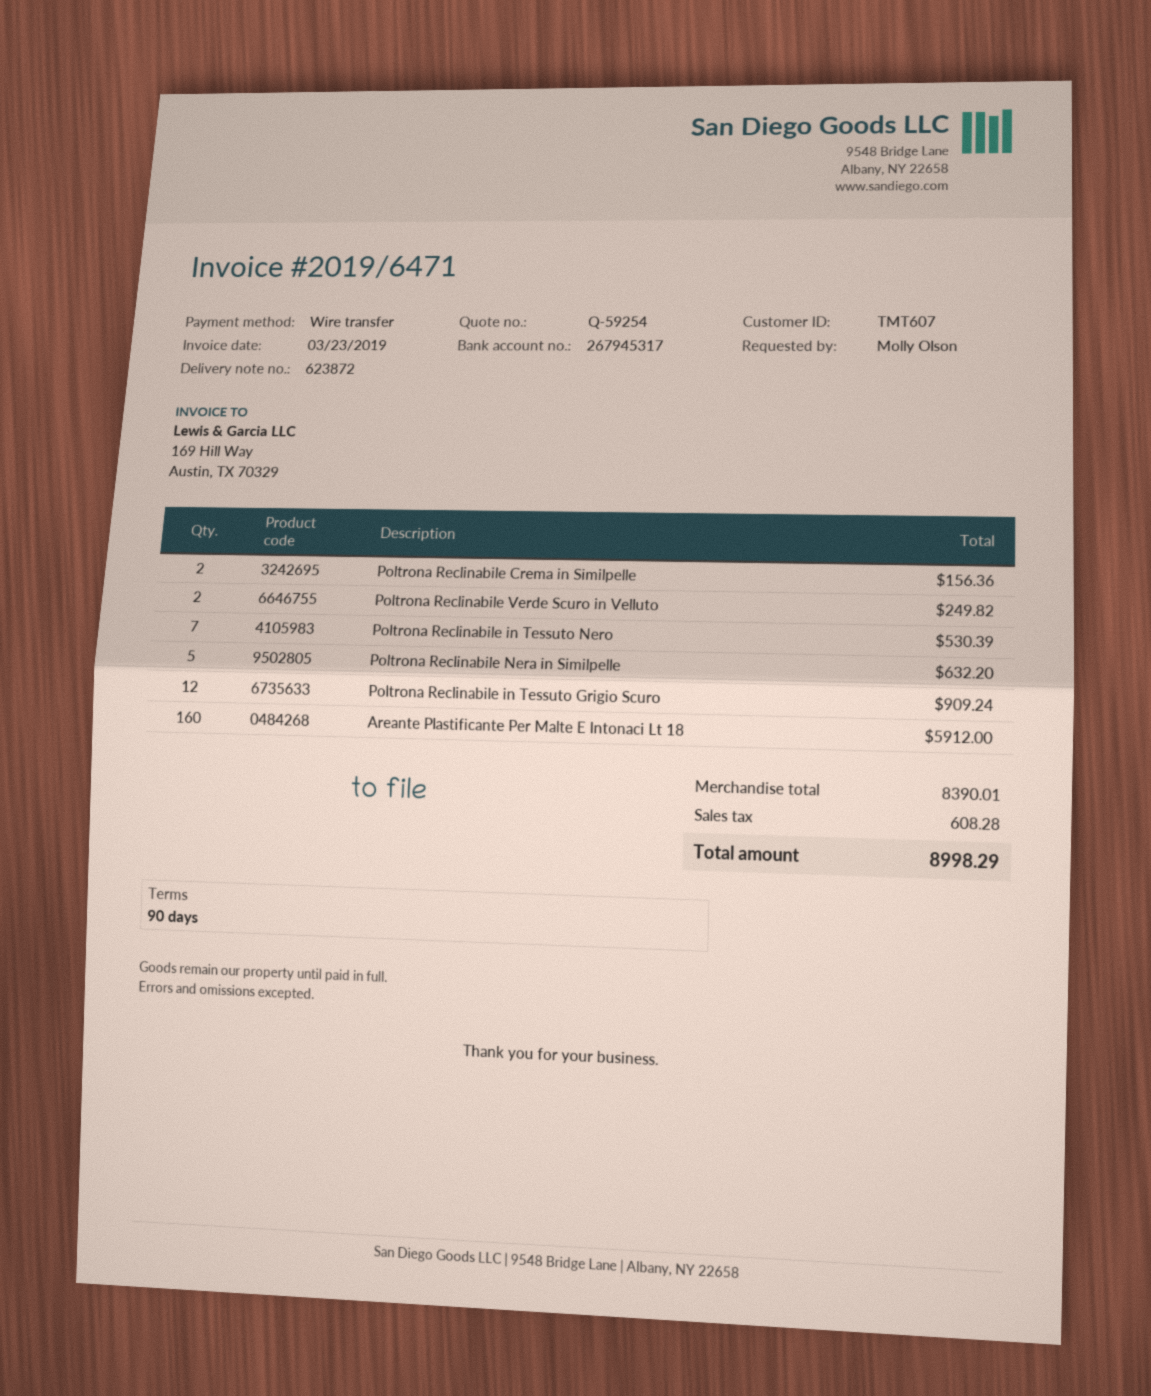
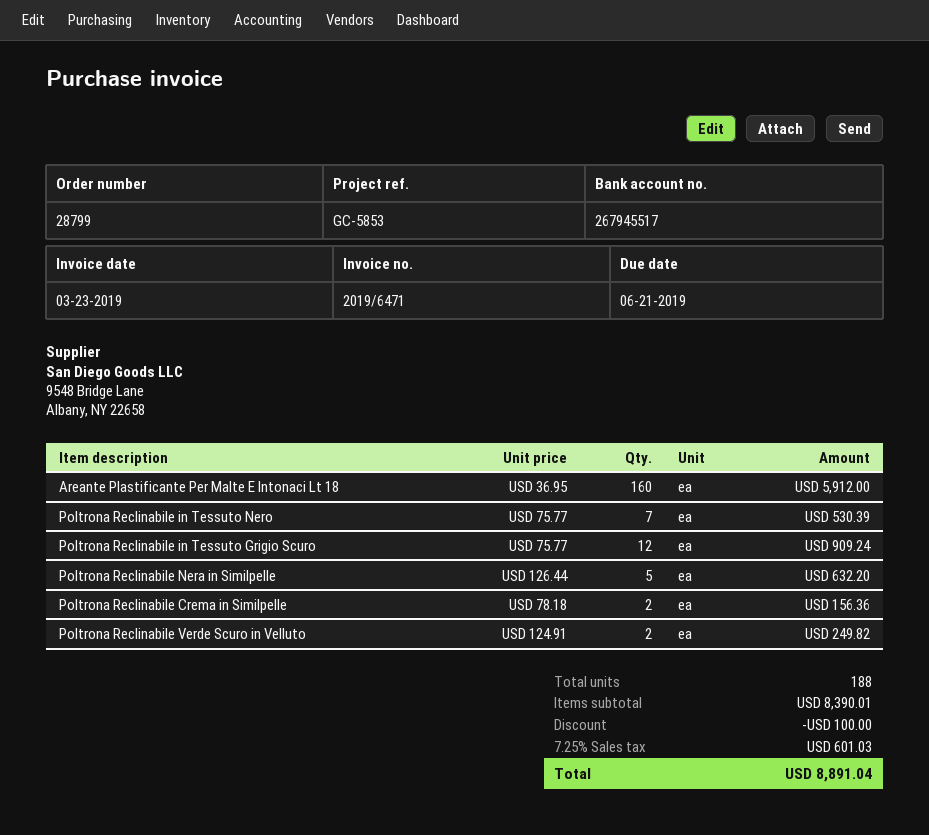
bank account: 267945317 -> 267945517
discount: none -> 100.00
tax: 608.28 -> 601.03
total: 8998.29 -> 8891.04

